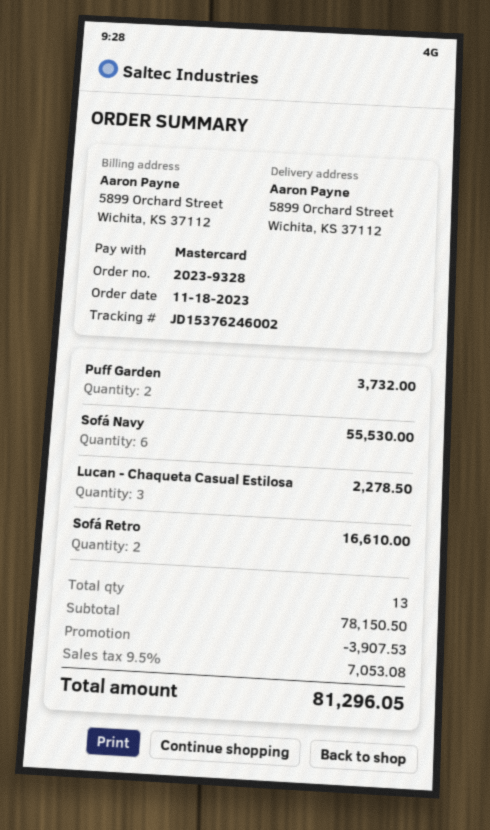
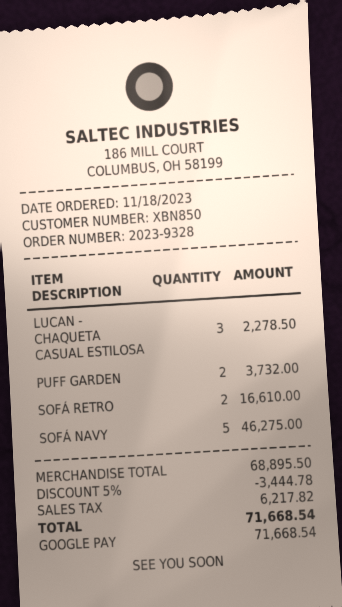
payment method: Mastercard -> Google Pay
Sofá Navy: 6 for 55530.00 -> 5 for 46275.00
subtotal: 78150.50 -> 68895.50
discount: 3907.53 -> 3444.78
tax: 7053.08 -> 6217.82
total: 81296.05 -> 71668.54

